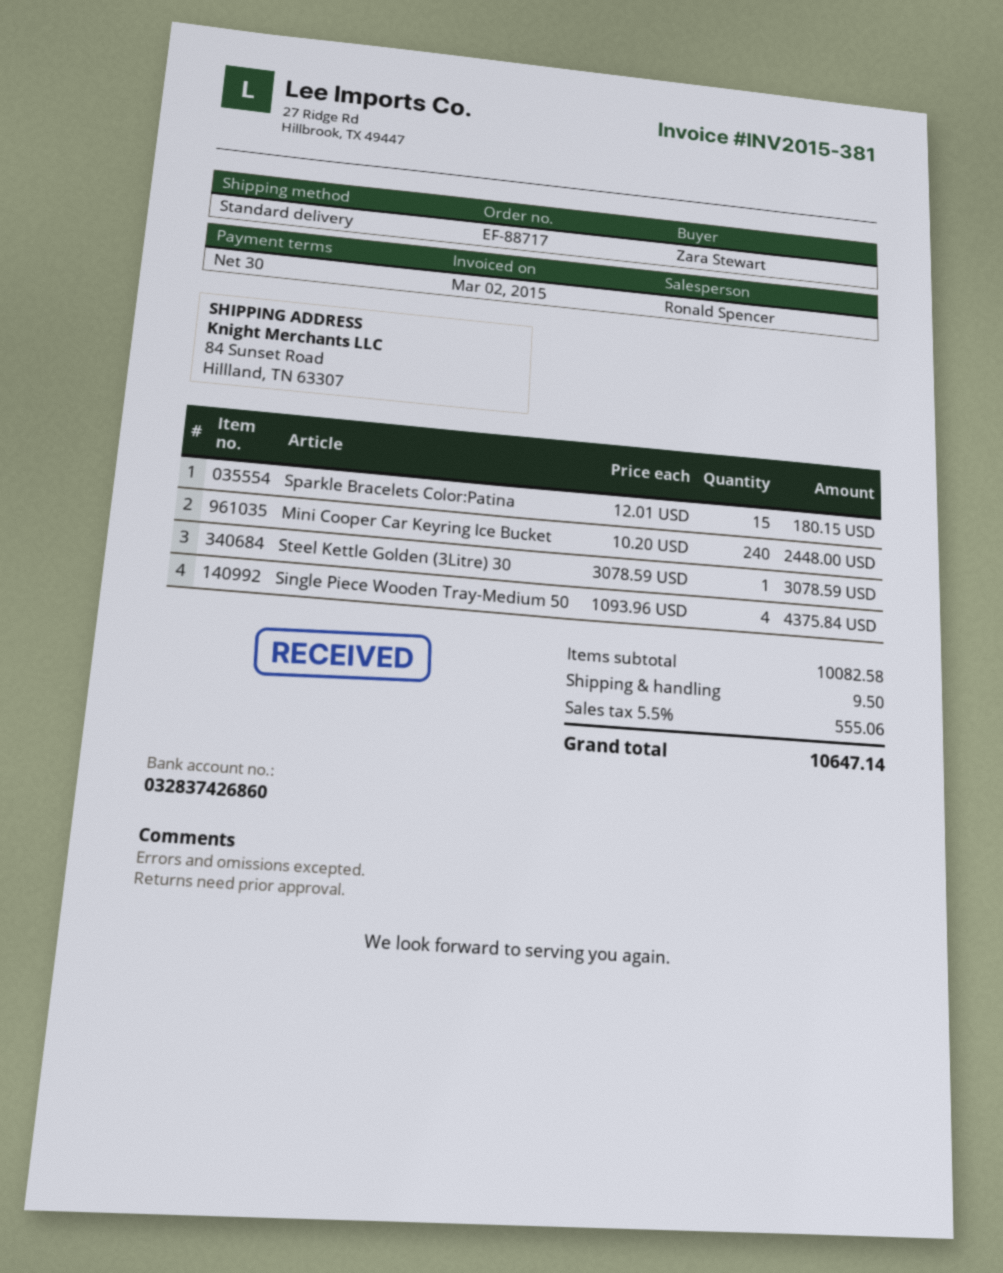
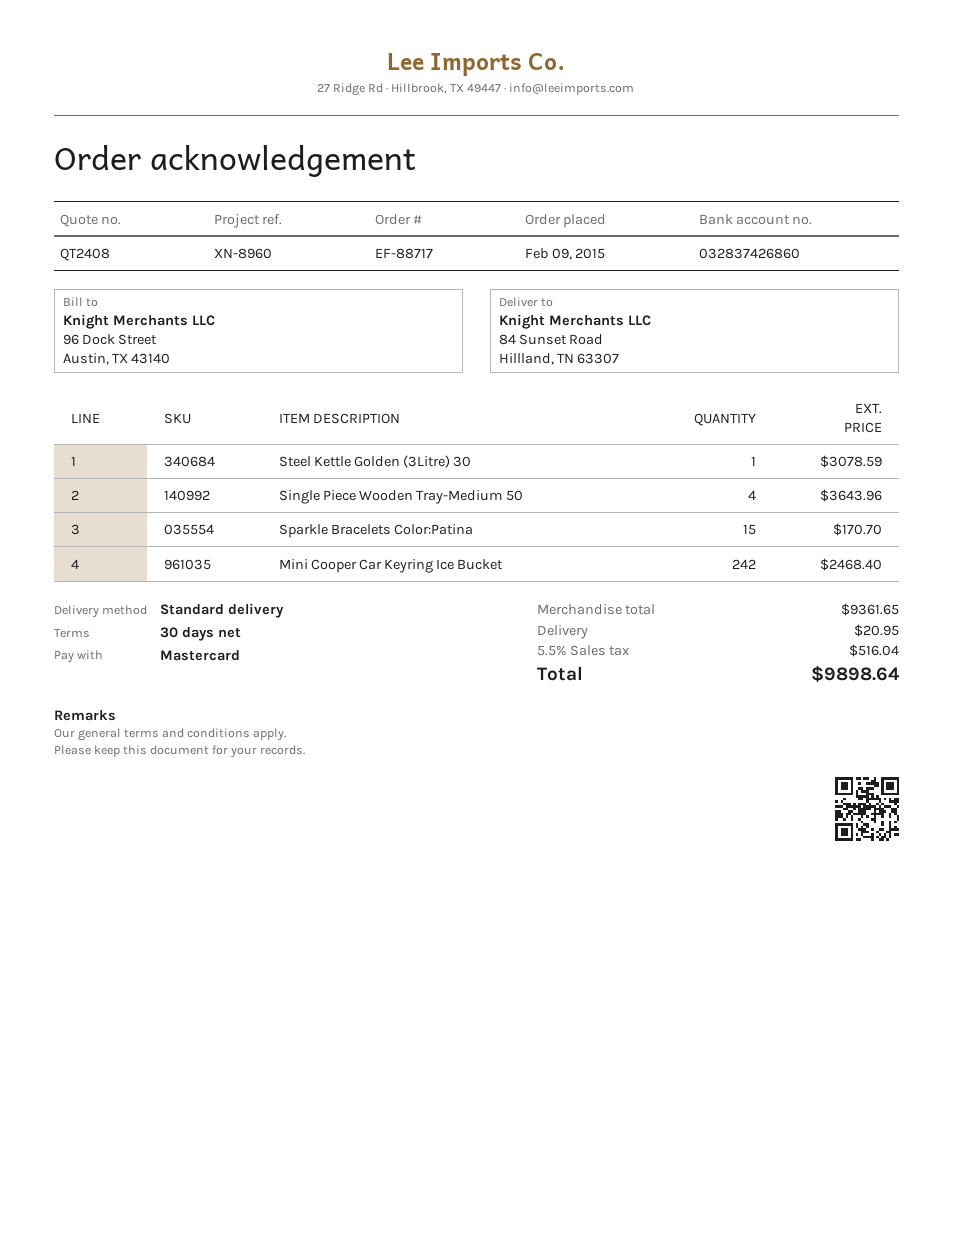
Sparkle Bracelets Color:Patina: 15 for 180.15 -> 15 for 170.70
Mini Cooper Car Keyring Ice Bucket: 240 for 2448.00 -> 242 for 2468.40
Single Piece Wooden Tray-Medium 50: 4 for 4375.84 -> 4 for 3643.96
subtotal: 10082.58 -> 9361.65
shipping: 9.50 -> 20.95
tax: 5.5% = 555.06 -> 5.5% = 516.04
total: 10647.14 -> 9898.64

